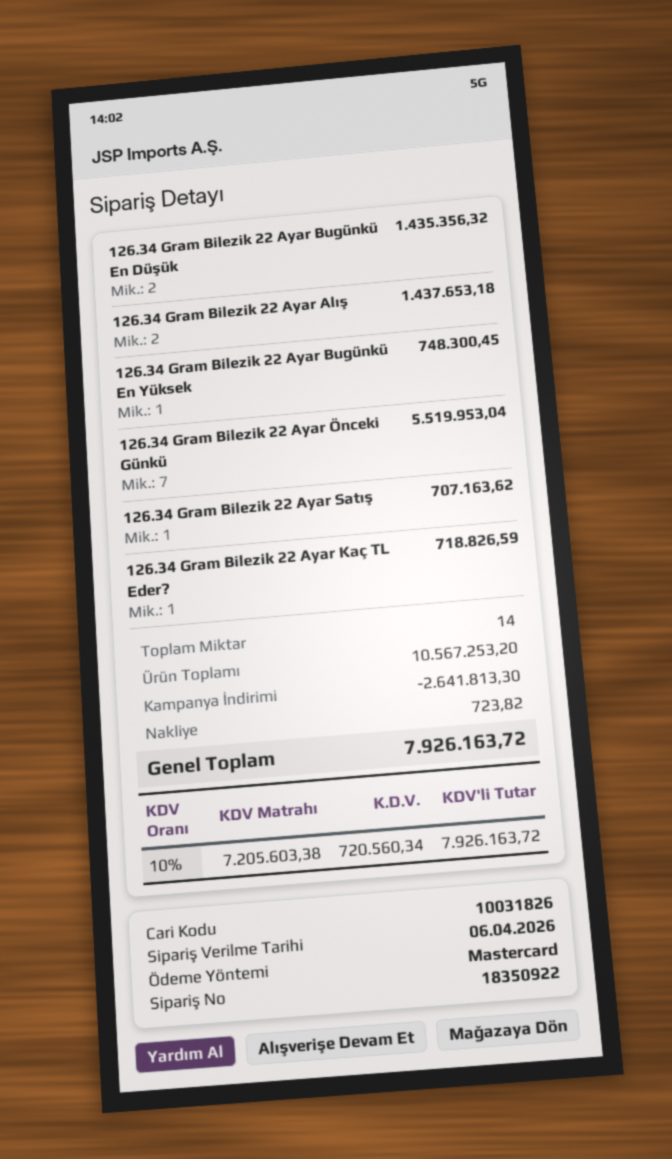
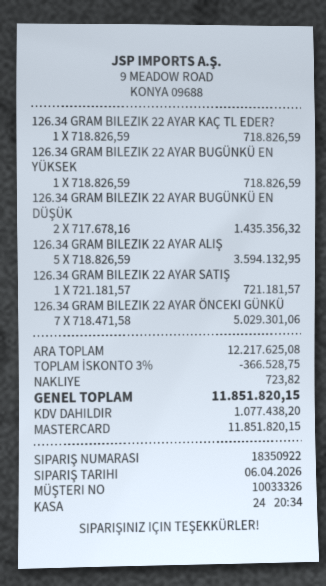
customer number: 10031826 -> 10033326
126.34 Gram Bilezik 22 Ayar Alış: 2 for 1437653.18 -> 5 for 3594132.95
126.34 Gram Bilezik 22 Ayar Bugünkü En Yüksek: 1 for 748300.45 -> 1 for 718826.59
126.34 Gram Bilezik 22 Ayar Önceki Günkü: 7 for 5519953.04 -> 7 for 5029301.06
126.34 Gram Bilezik 22 Ayar Satış: 1 for 707163.62 -> 1 for 721181.57
subtotal: 10567253.20 -> 12217625.08
discount: 2641813.30 -> 366528.75
tax: 720560.34 -> 1077438.20
total: 7926163.72 -> 11851820.15

